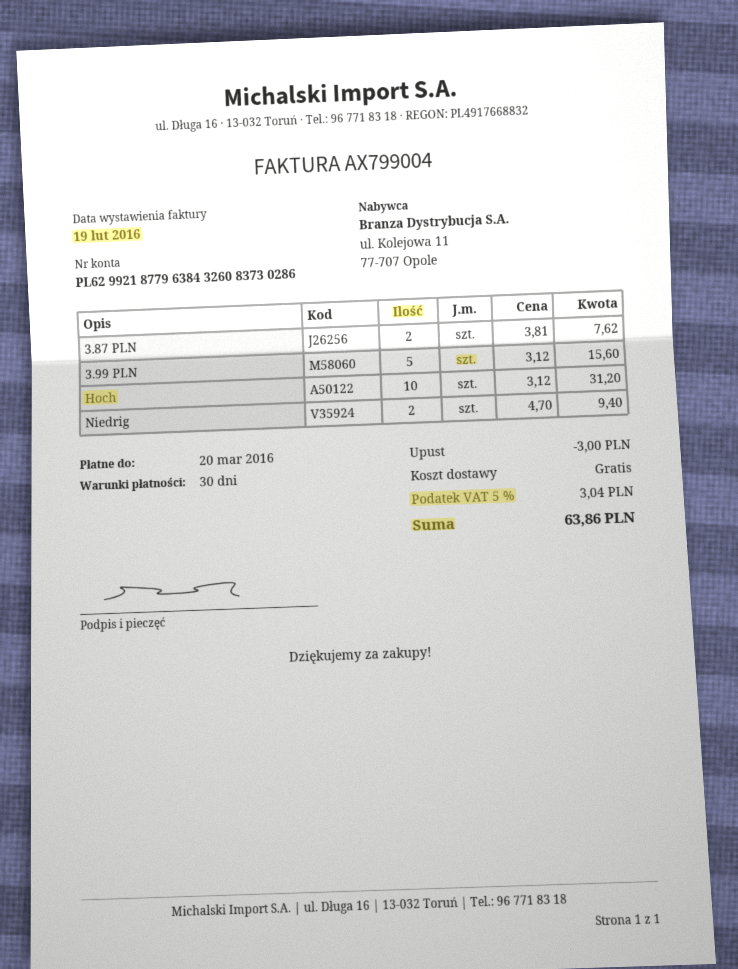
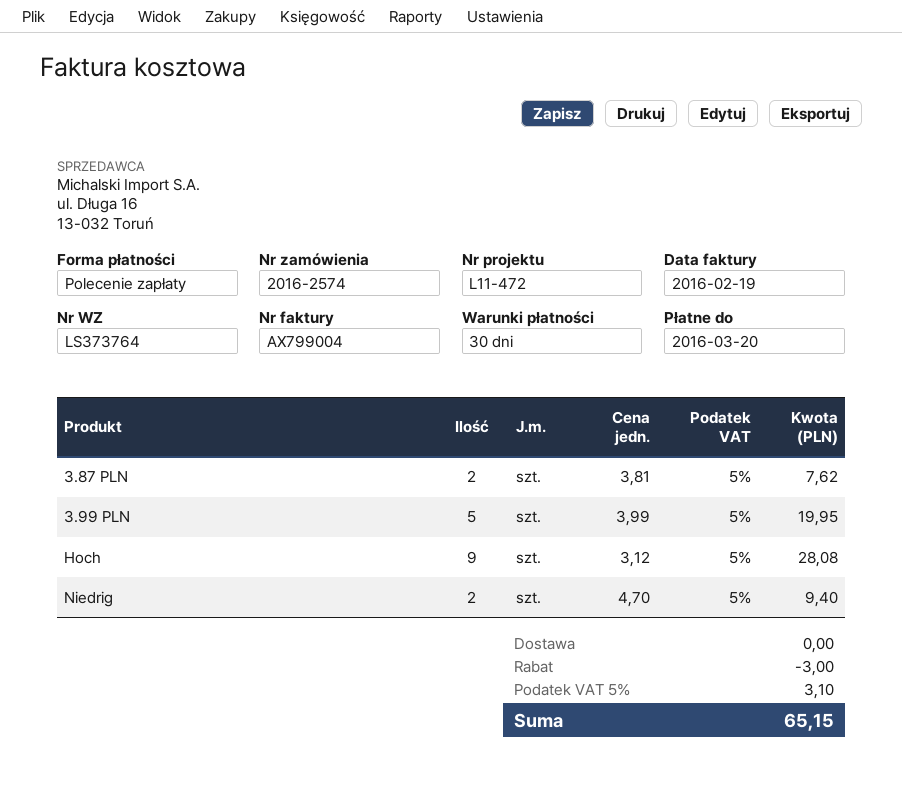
3.99 PLN: 5 x 3.12 = 15.60 -> 5 x 3.99 = 19.95
Hoch: 10 x 3.12 = 31.20 -> 9 x 3.12 = 28.08
tax: 5% = 3.04 -> 5% = 3.10
total: 63.86 -> 65.15

